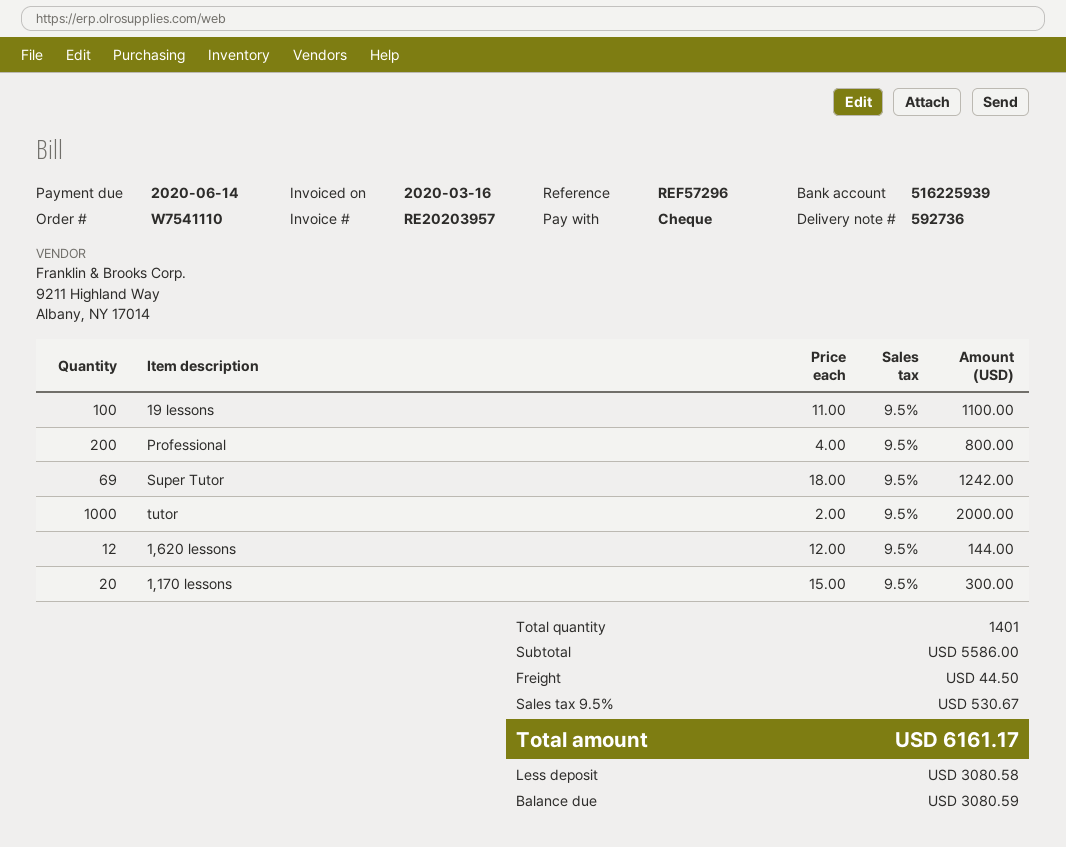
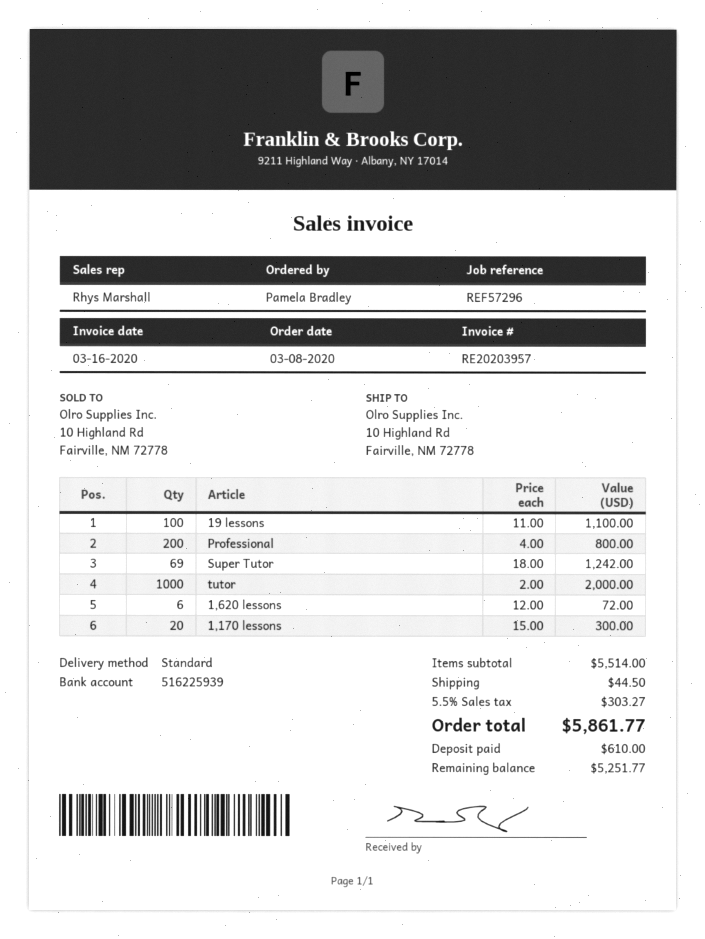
1,620 lessons: 12 x 12.00 = 144.00 -> 6 x 12.00 = 72.00
subtotal: 5586.00 -> 5514.00
tax: 9.5% = 530.67 -> 5.5% = 303.27
total: 6161.17 -> 5861.77
deposit: 3080.58 -> 610.00
balance: 3080.59 -> 5251.77

